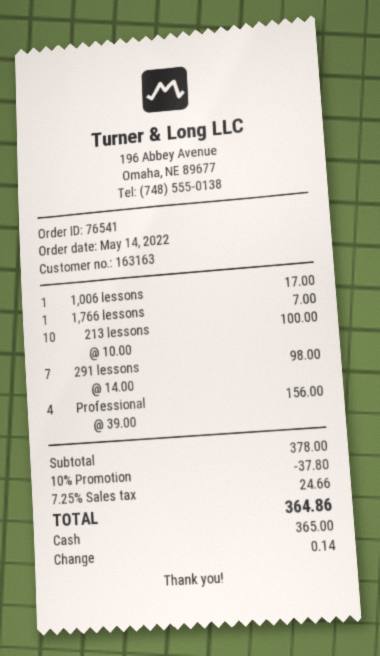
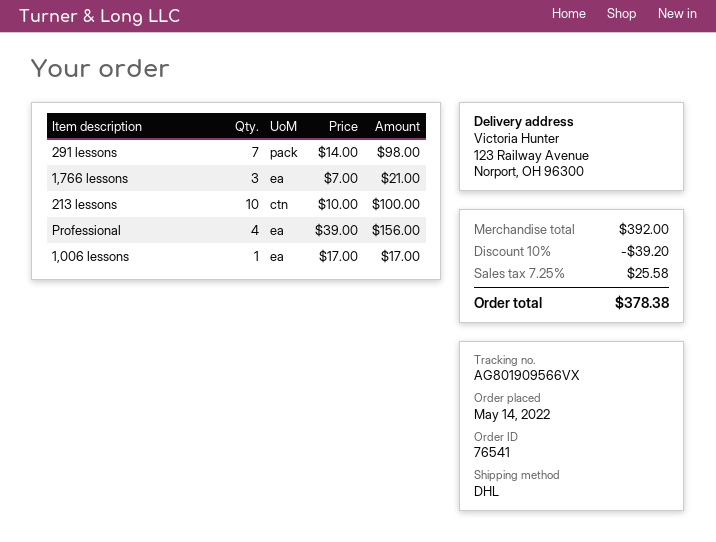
1,766 lessons: 1 x 7.00 = 7.00 -> 3 x 7.00 = 21.00
subtotal: 378.00 -> 392.00
discount: 10% = 37.80 -> 10% = 39.20
tax: 7.25% = 24.66 -> 7.25% = 25.58
total: 364.86 -> 378.38

